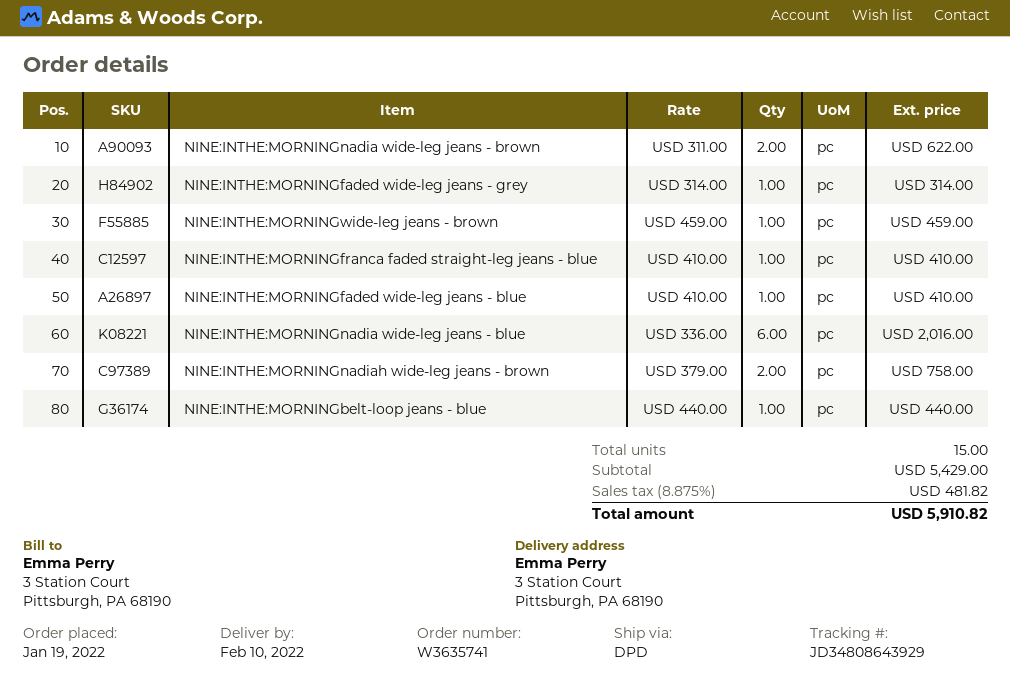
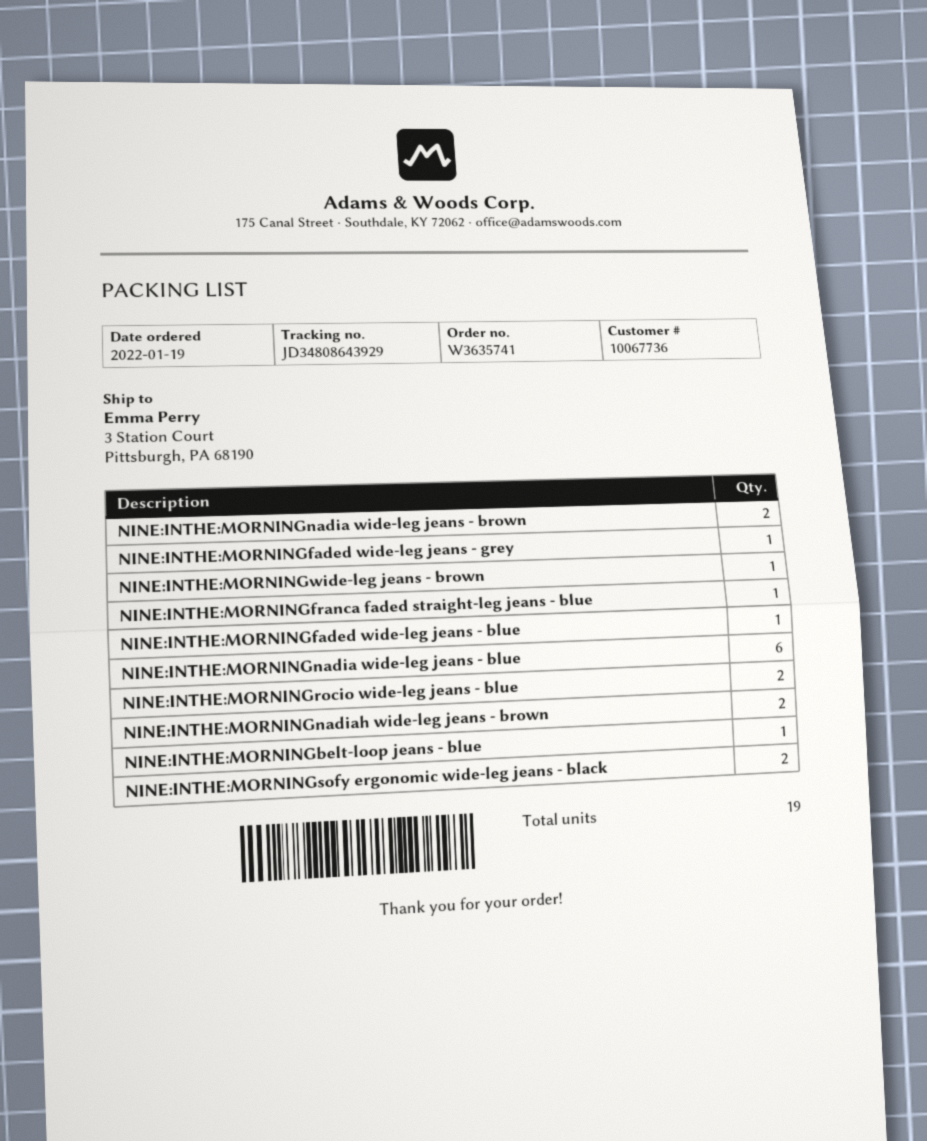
NINE:INTHE:MORNINGrocio wide-leg jeans - blue: none -> 2
NINE:INTHE:MORNINGsofy ergonomic wide-leg jeans - black: none -> 2
total quantity: 15 -> 19

